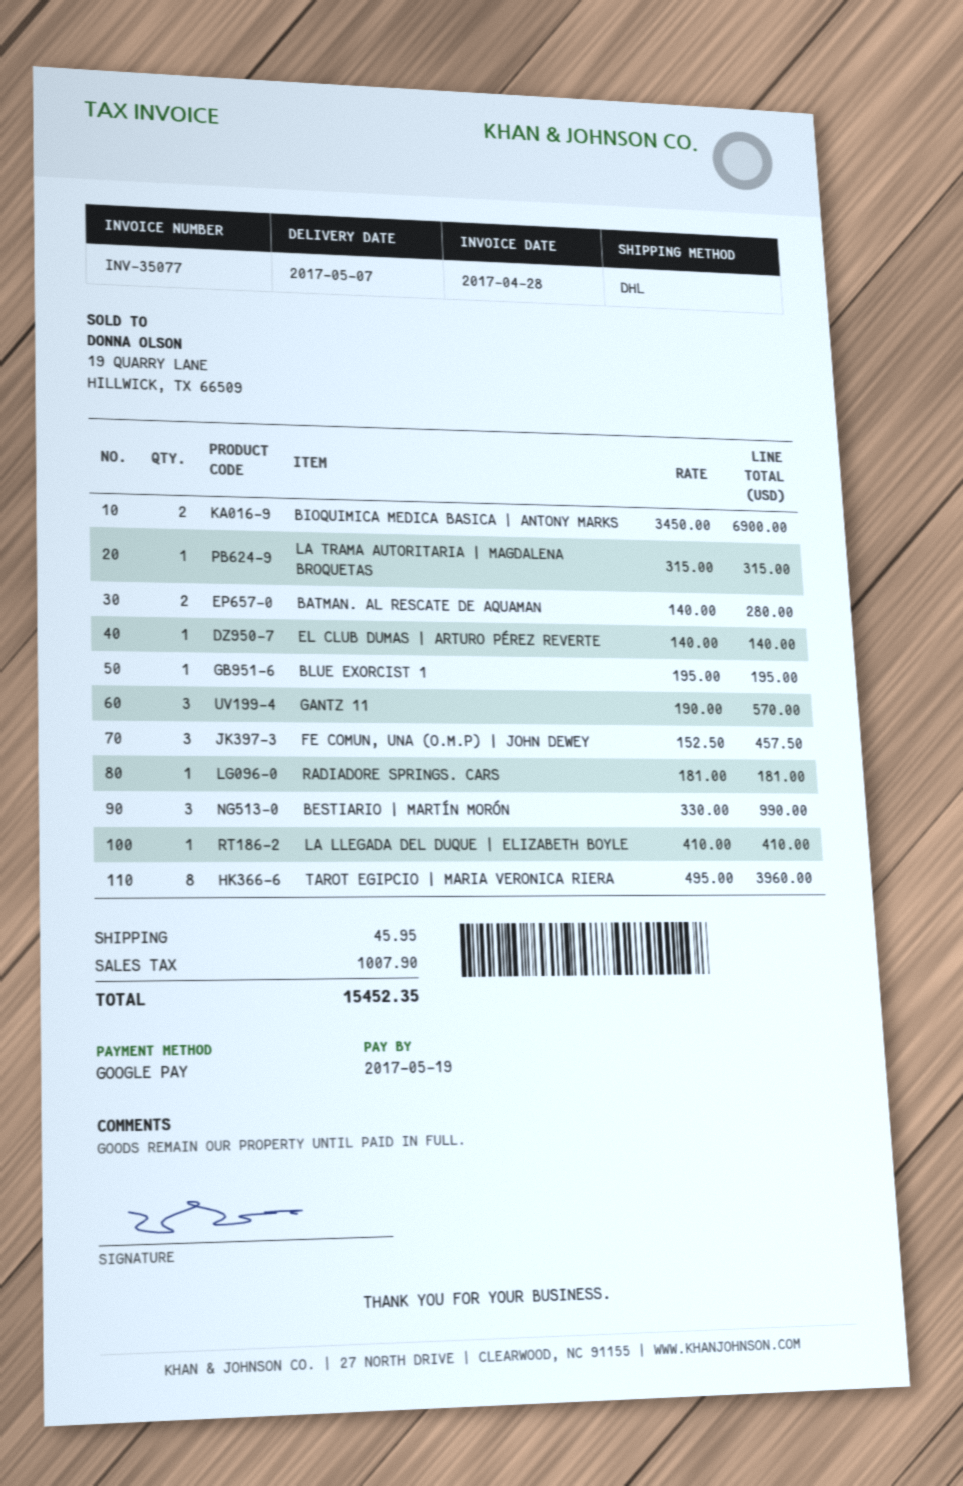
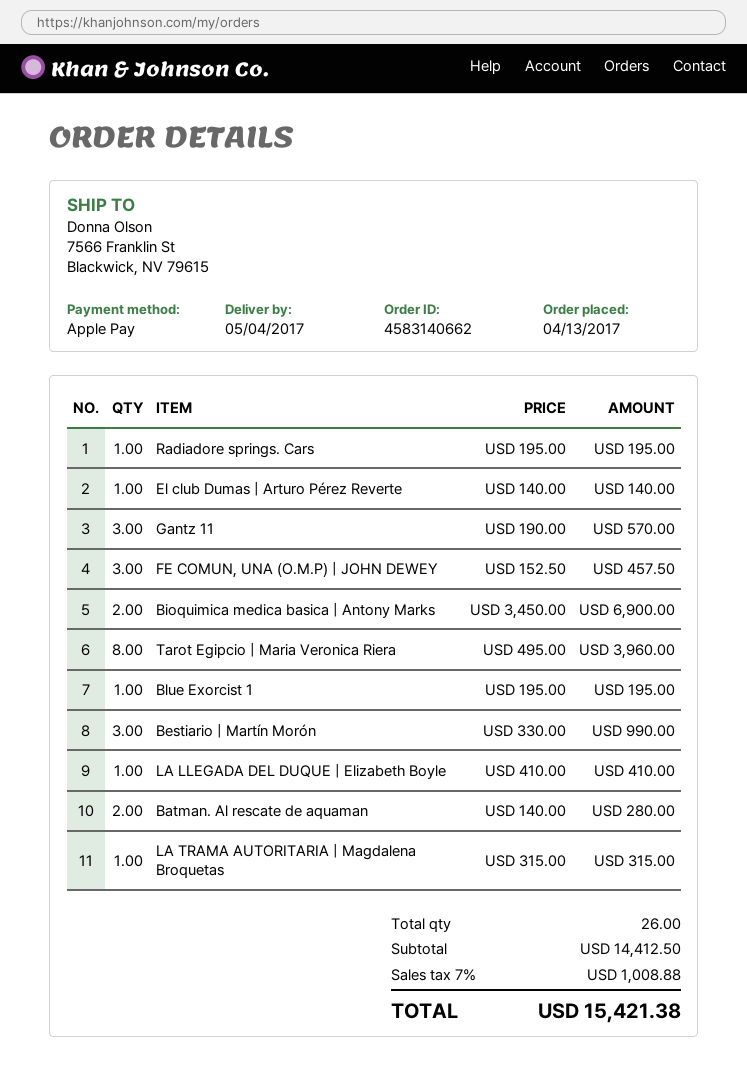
delivery date: 2017-05-07 -> 2017-05-04
payment method: Google Pay -> Apple Pay
RADIADORE SPRINGS. CARS: 1 x 181.00 = 181.00 -> 1 x 195.00 = 195.00
shipping: 45.95 -> none
tax: 1007.90 -> 1008.88
total: 15452.35 -> 15421.38

